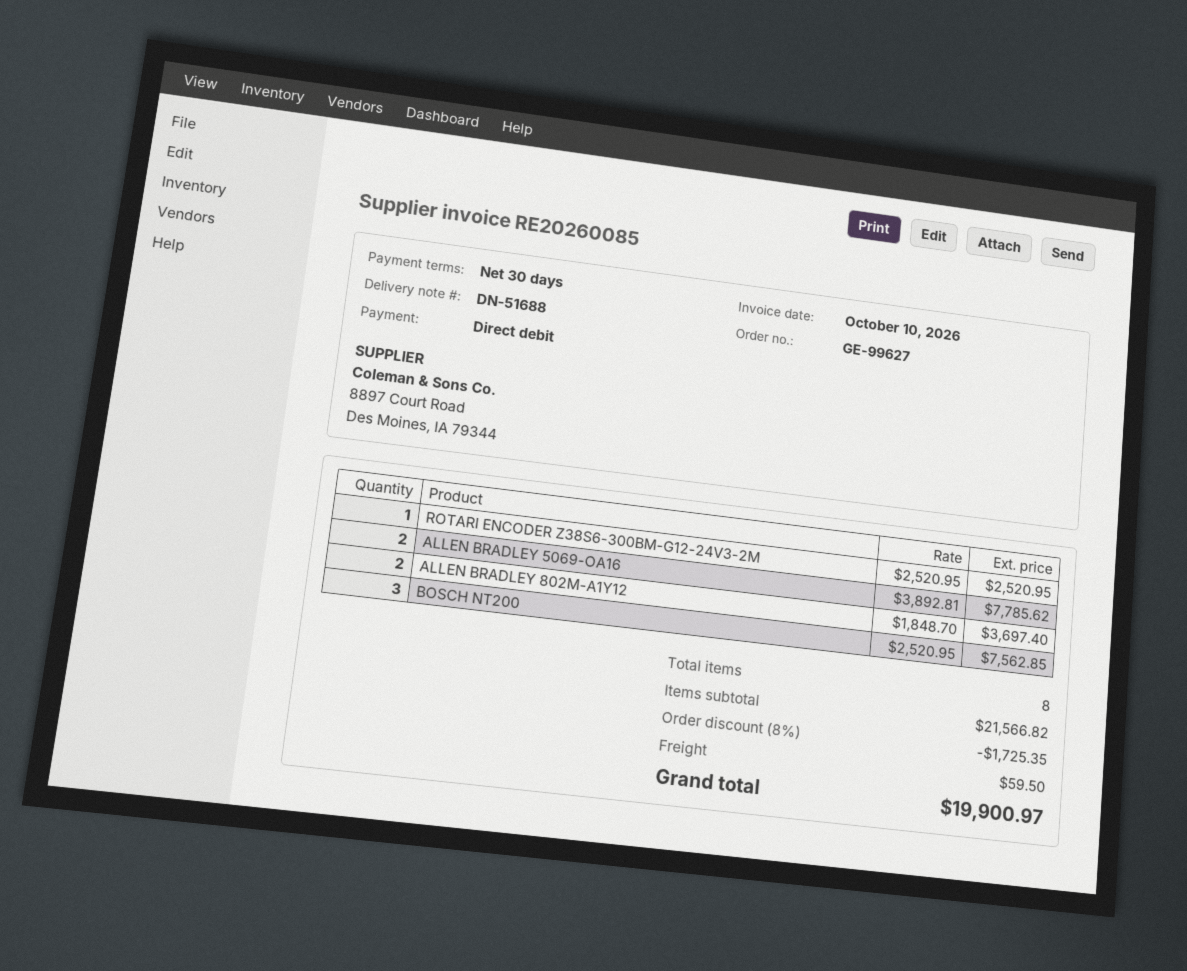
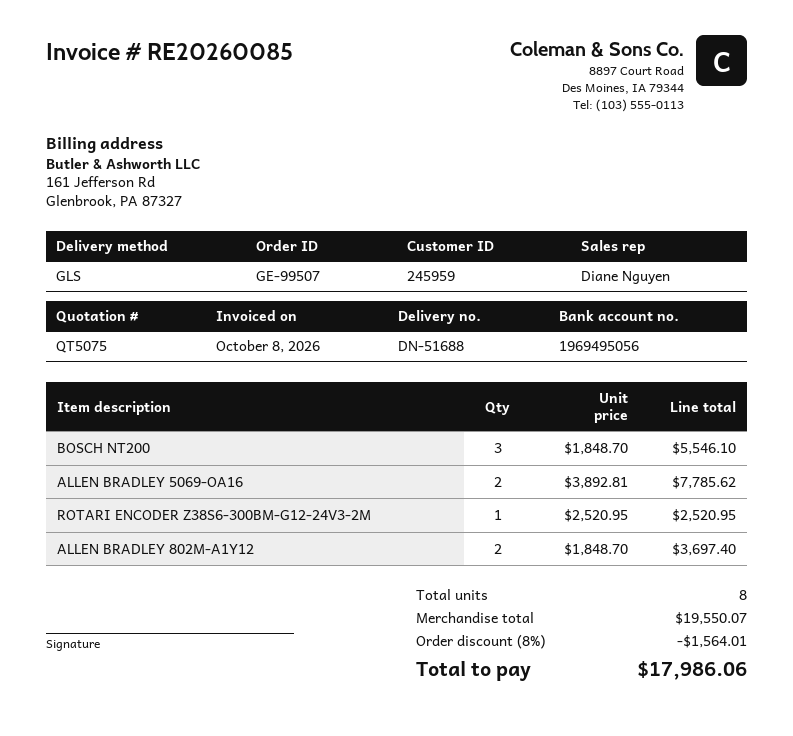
order number: GE-99627 -> GE-99507
invoice date: 2026-10-10 -> 2026-10-08
BOSCH NT200: 3 x 2520.95 = 7562.85 -> 3 x 1848.70 = 5546.10
subtotal: 21566.82 -> 19550.07
discount: 8% = 1725.35 -> 8% = 1564.01
shipping: 59.50 -> none
total: 19900.97 -> 17986.06

